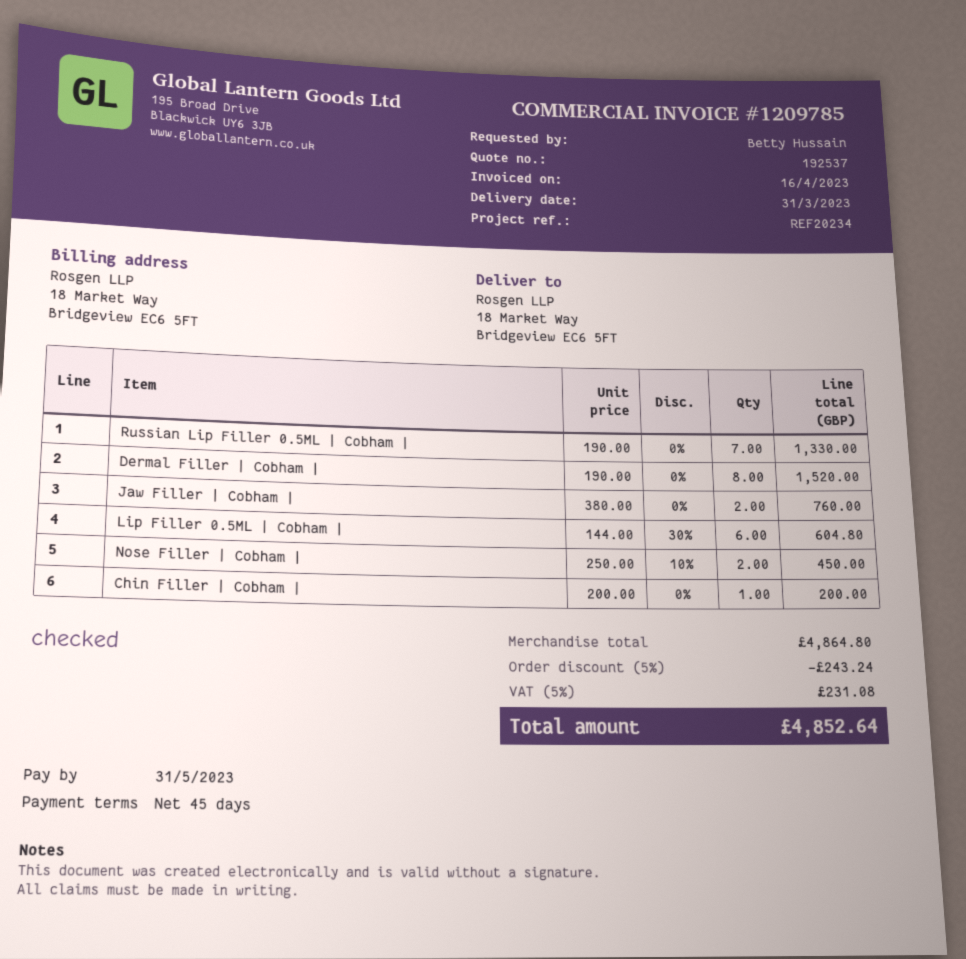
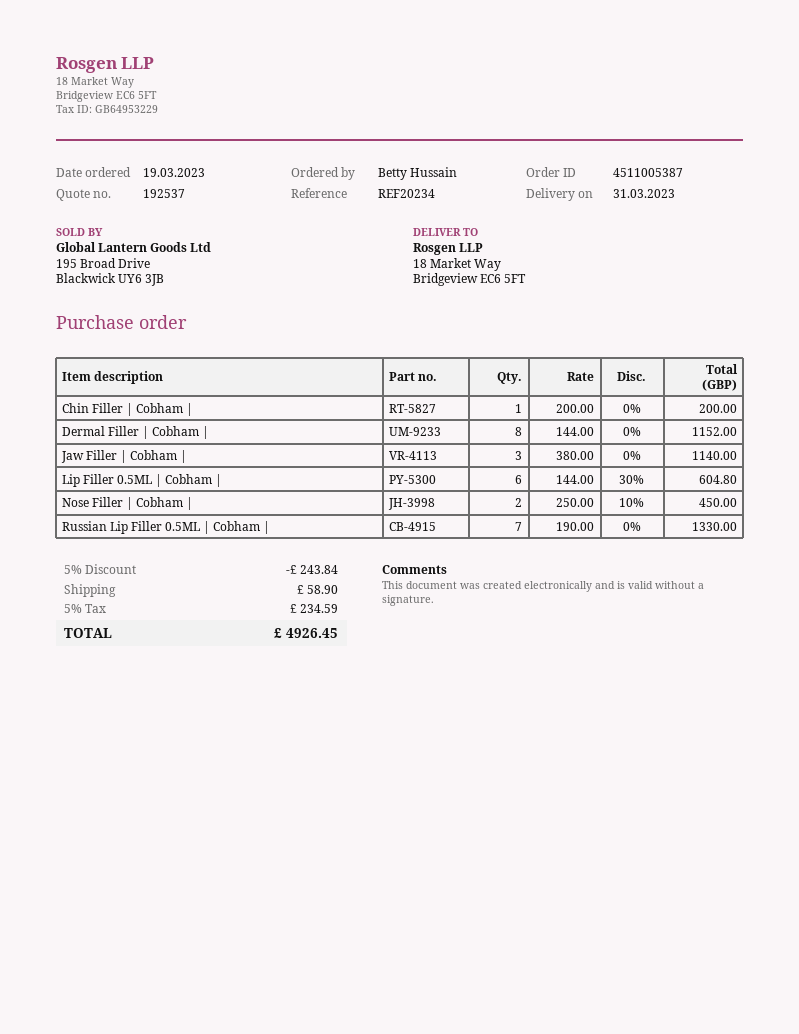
Dermal Filler | Cobham |: 8 x 190.00 = 1520.00 -> 8 x 144.00 = 1152.00
Jaw Filler | Cobham |: 2 x 380.00 = 760.00 -> 3 x 380.00 = 1140.00
discount: 5% = 243.24 -> 5% = 243.84
shipping: none -> 58.90
tax: 5% = 231.08 -> 5% = 234.59
total: 4852.64 -> 4926.45

